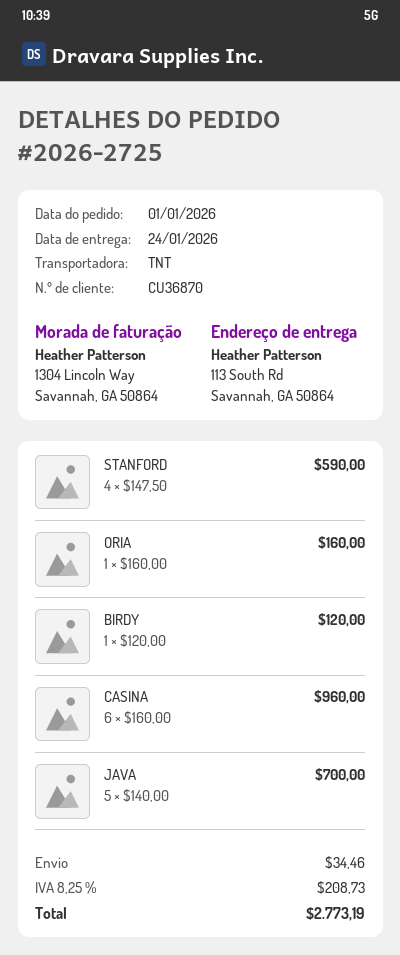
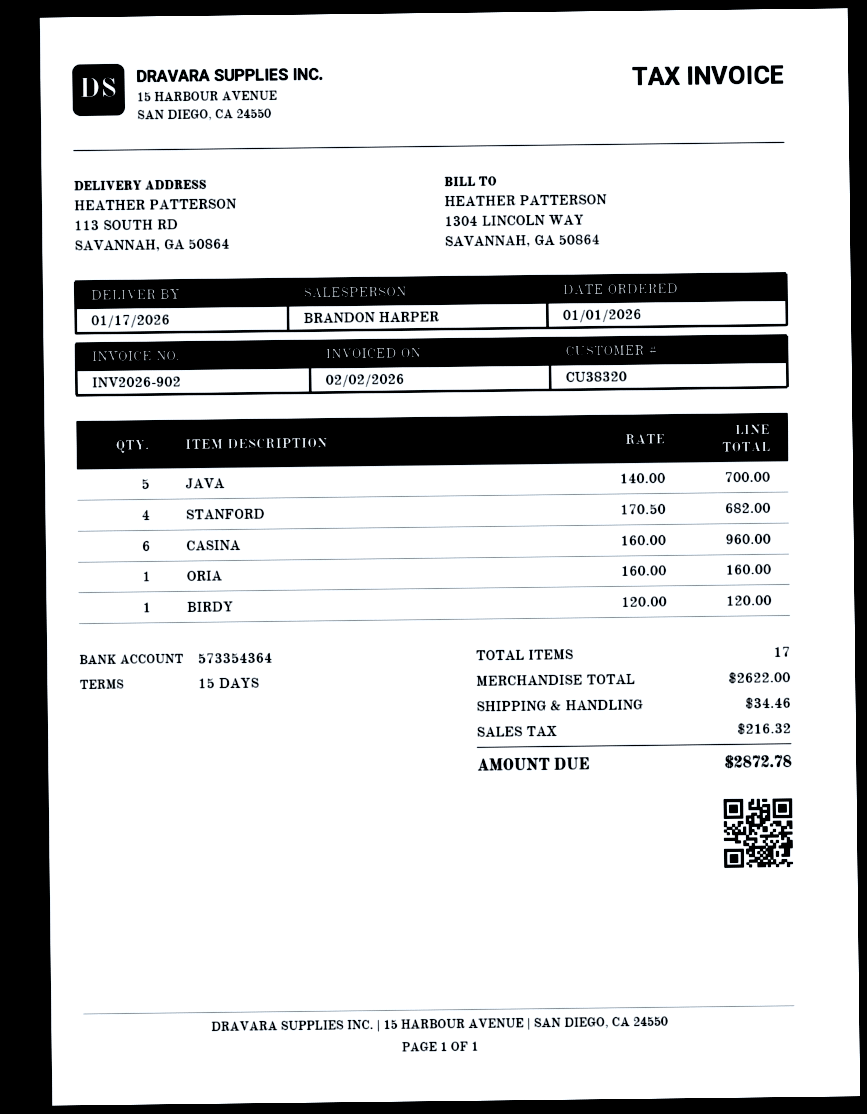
delivery date: 2026-01-24 -> 2026-01-17
customer number: CU36870 -> CU38320
STANFORD: 4 x 147.50 = 590.00 -> 4 x 170.50 = 682.00
tax: 208.73 -> 216.32
total: 2773.19 -> 2872.78

